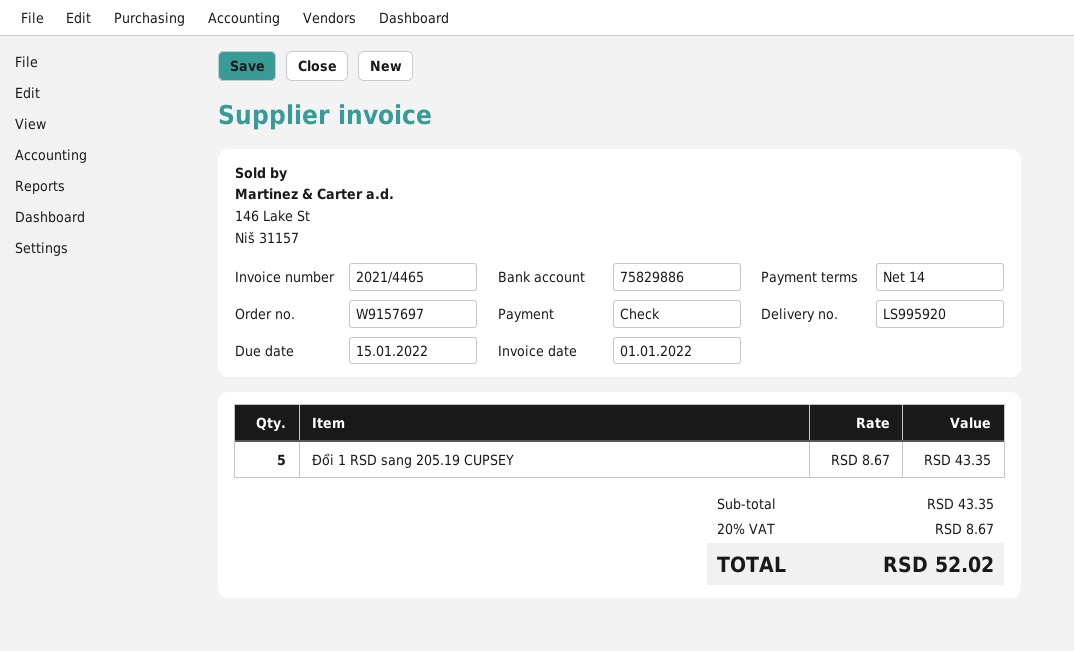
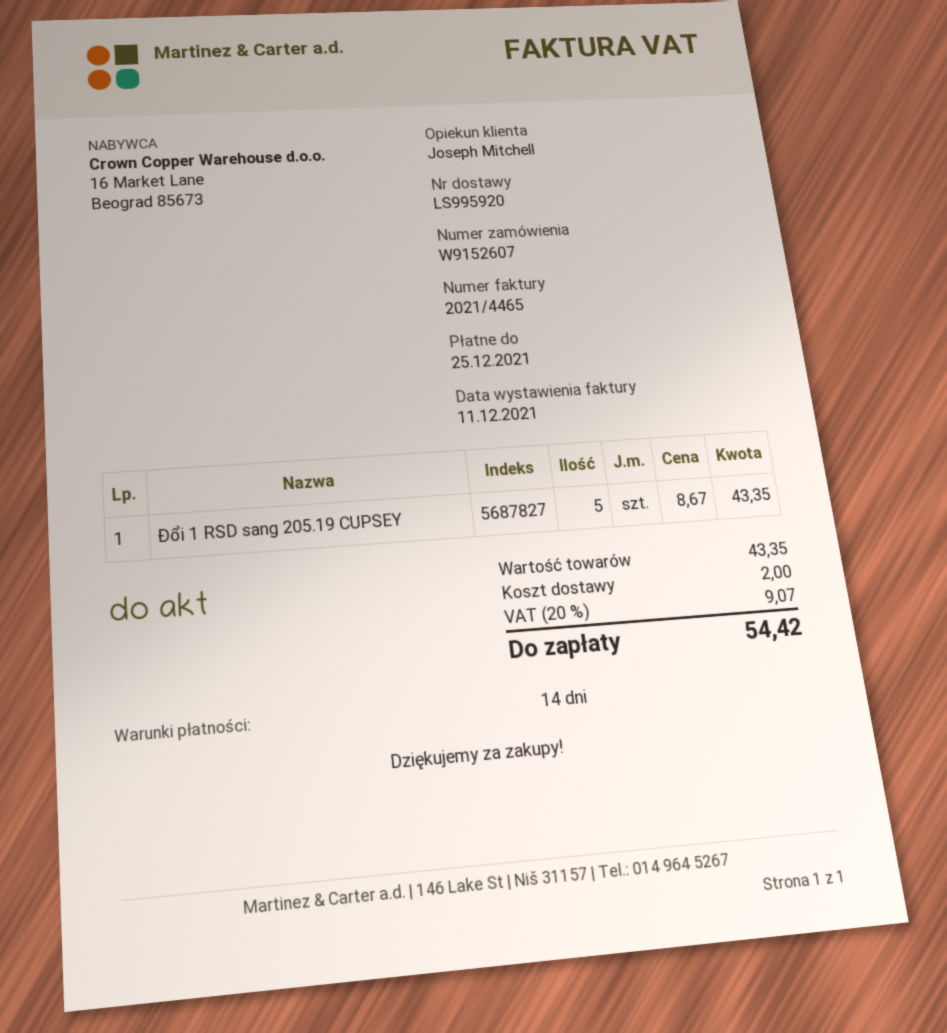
order number: W9157697 -> W9152607
invoice date: 2022-01-01 -> 2021-12-11
due date: 2022-01-15 -> 2021-12-25
shipping: none -> 2.00
tax: 20% = 8.67 -> 20% = 9.07
total: 52.02 -> 54.42

